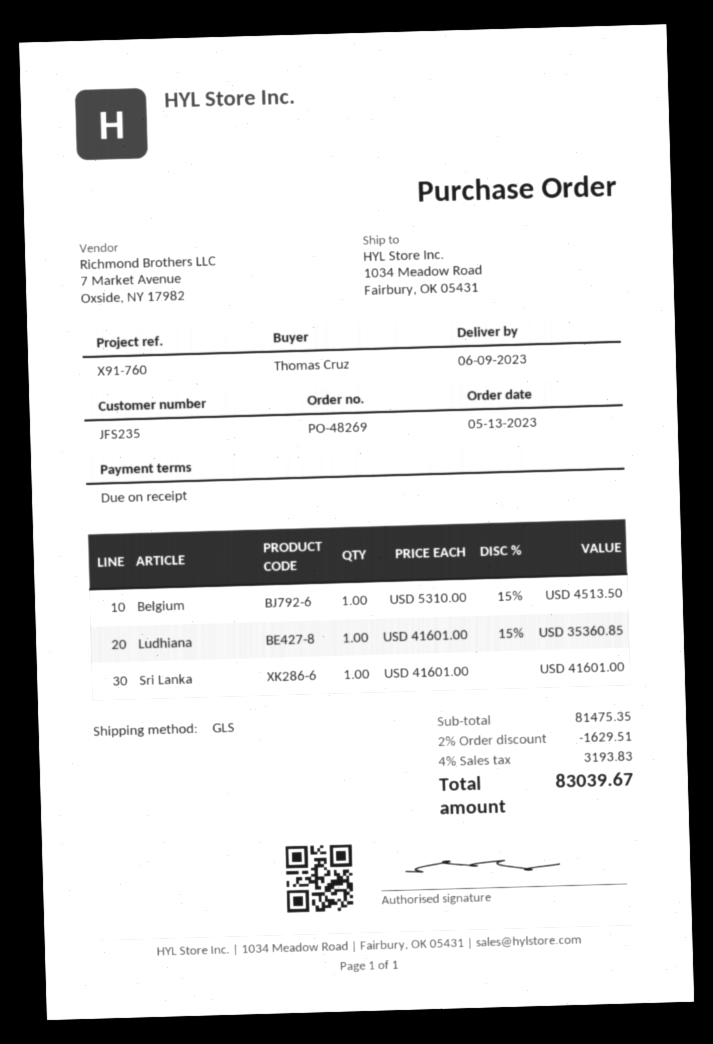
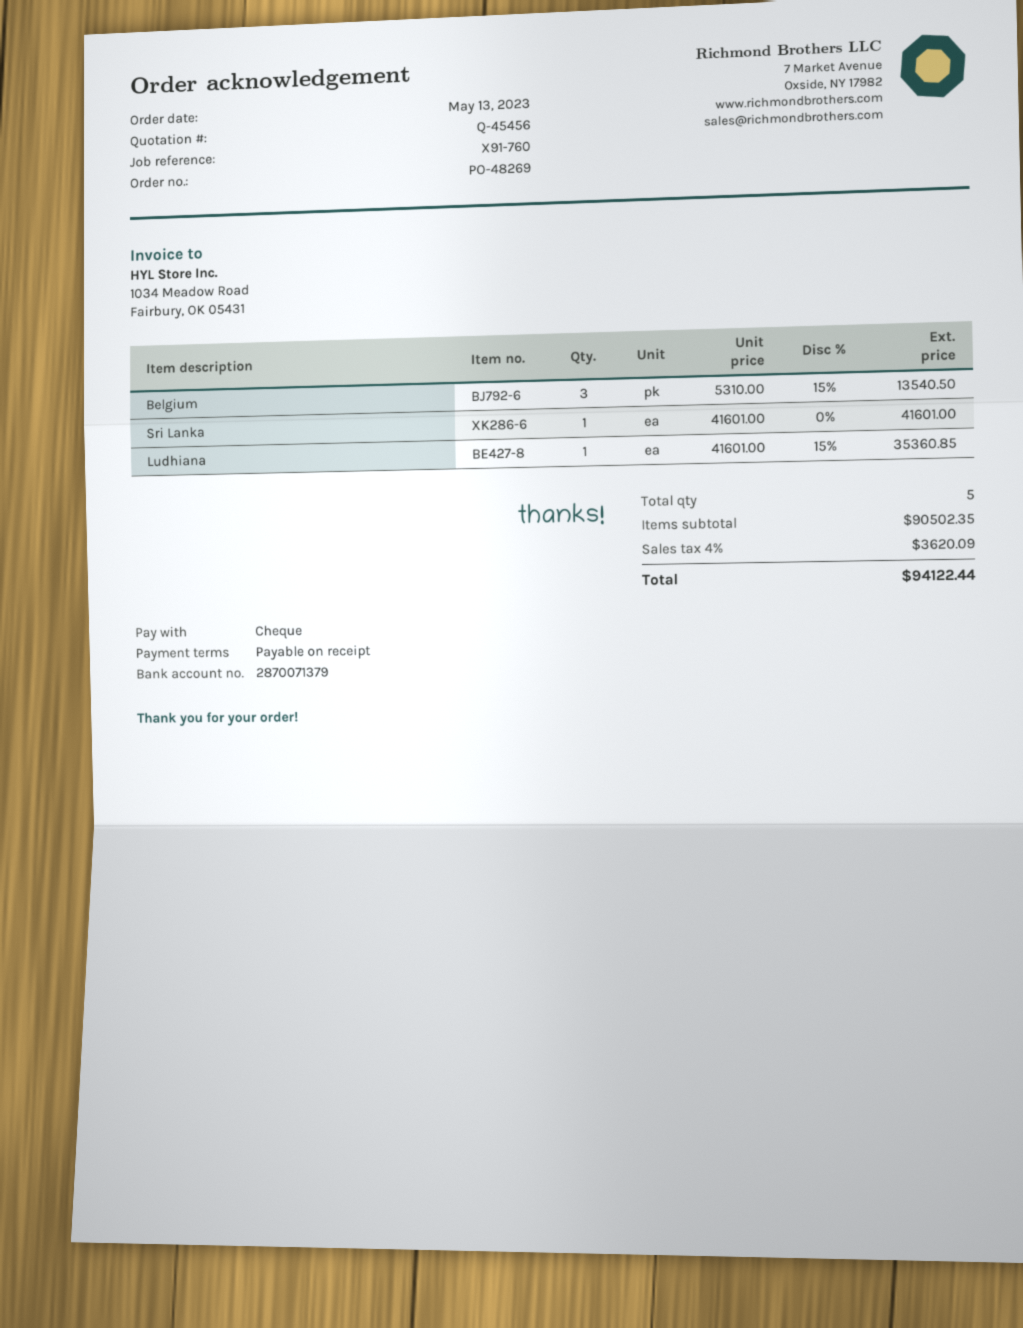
Belgium: 1 x 5310.00 - 15% = 4513.50 -> 3 x 5310.00 - 15% = 13540.50
subtotal: 81475.35 -> 90502.35
discount: 2% = 1629.51 -> none
tax: 4% = 3193.83 -> 4% = 3620.09
total: 83039.67 -> 94122.44

